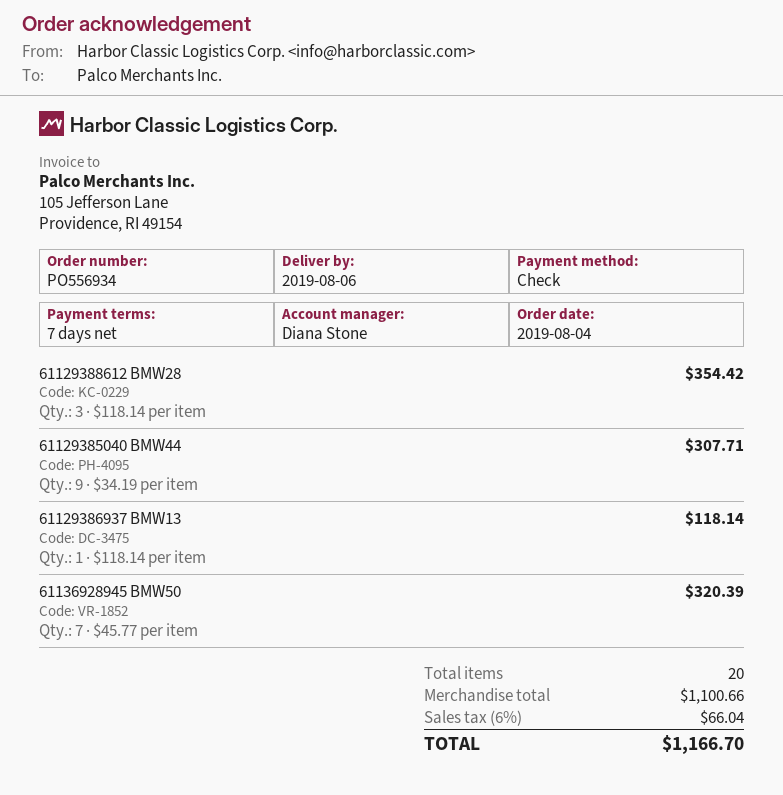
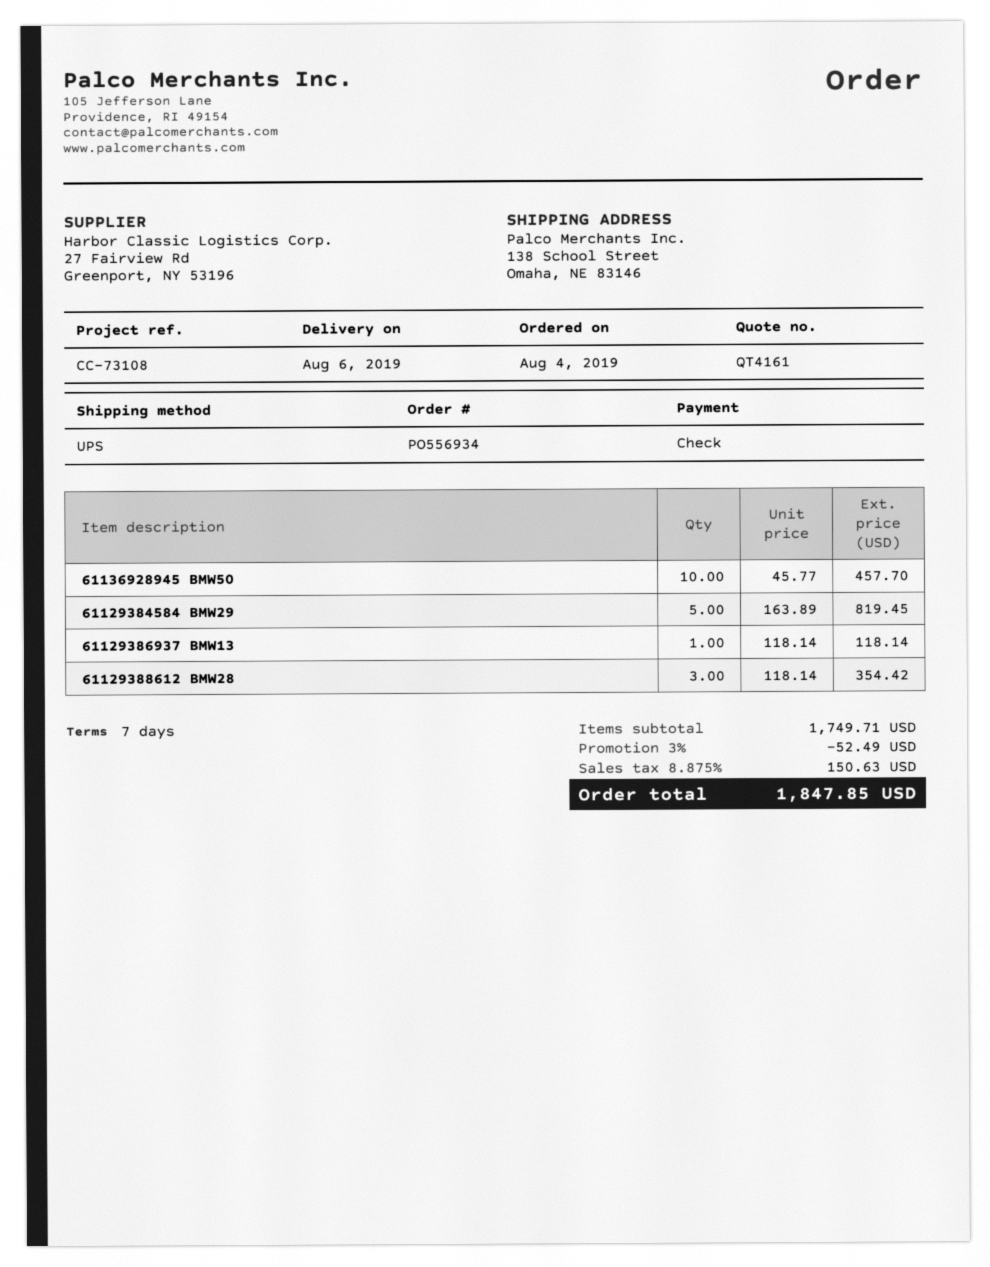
61129385040 BMW44: 9 x 34.19 = 307.71 -> none
61136928945 BMW50: 7 x 45.77 = 320.39 -> 10 x 45.77 = 457.70
61129384584 BMW29: none -> 5 x 163.89 = 819.45
subtotal: 1100.66 -> 1749.71
discount: none -> 3% = 52.49
tax: 6% = 66.04 -> 8.875% = 150.63
total: 1166.70 -> 1847.85

